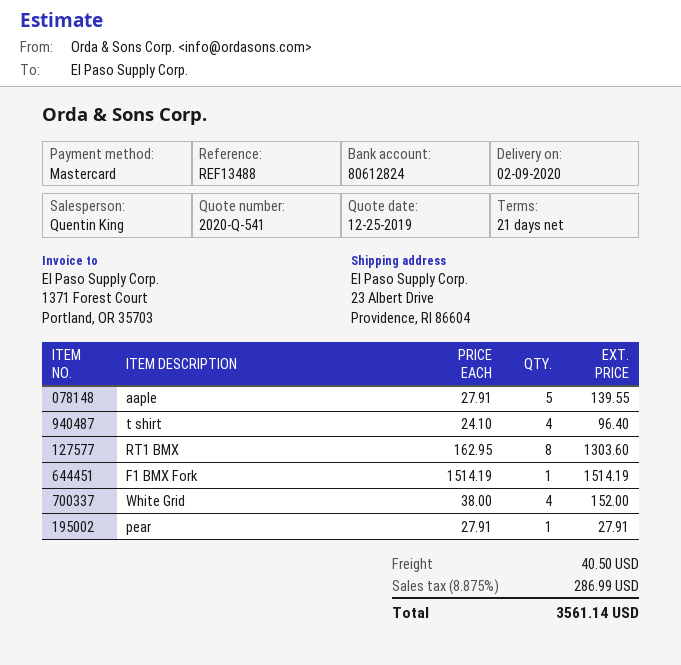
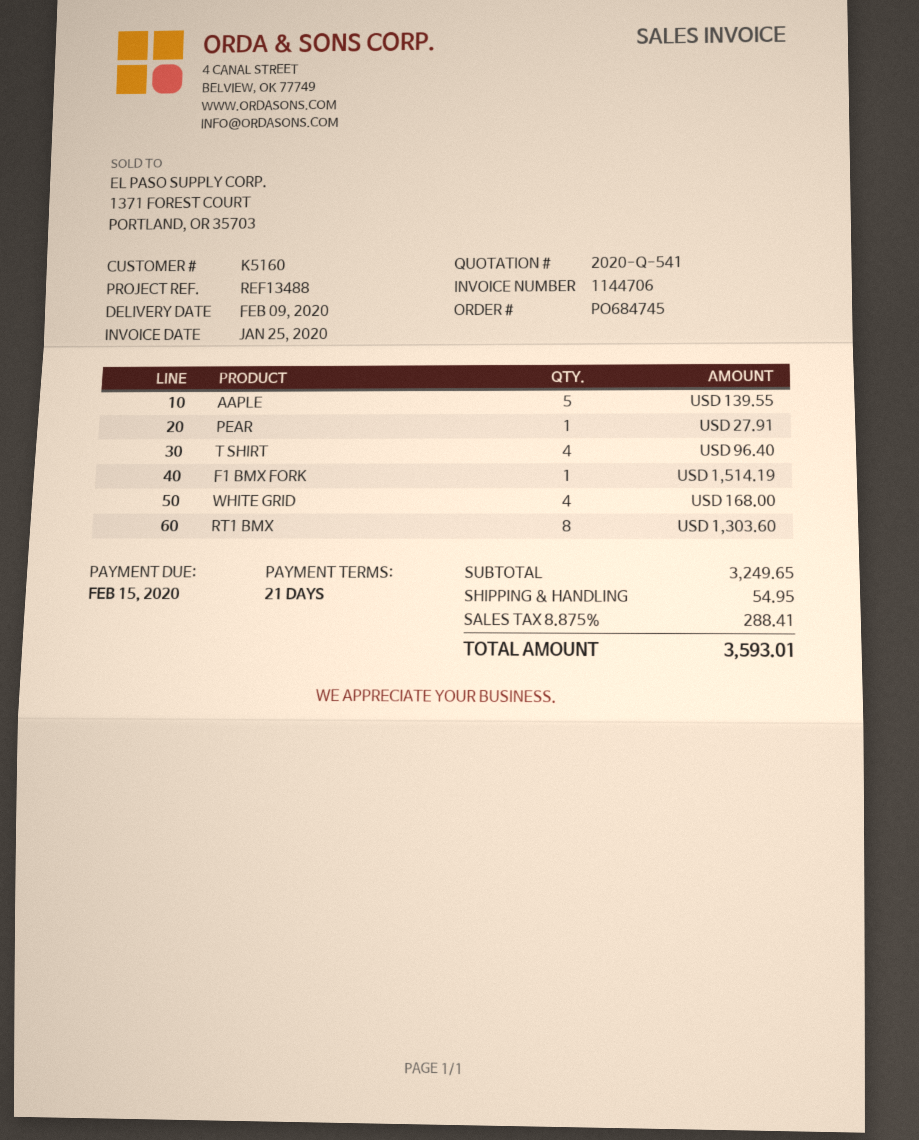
White Grid: 4 for 152.00 -> 4 for 168.00
shipping: 40.50 -> 54.95
tax: 8.875% = 286.99 -> 8.875% = 288.41
total: 3561.14 -> 3593.01

